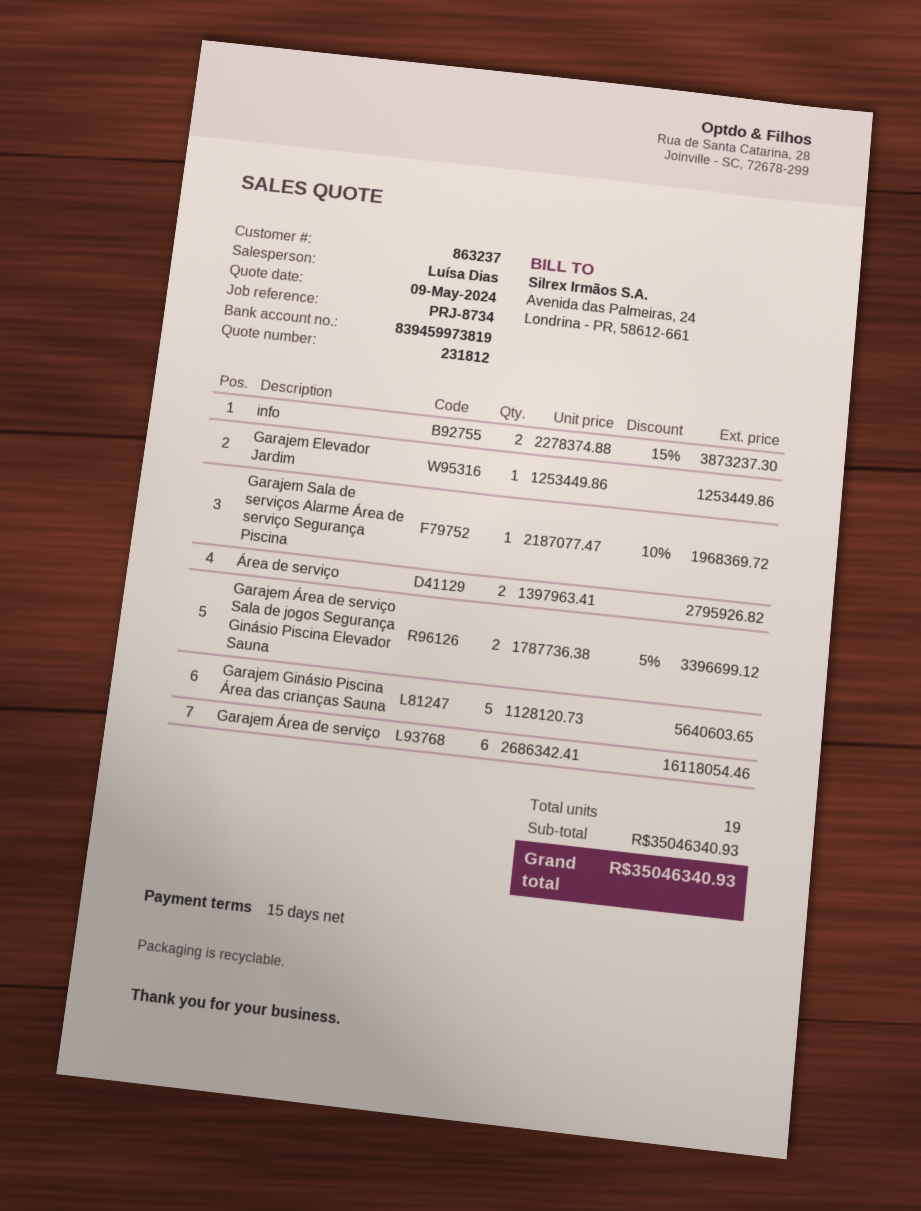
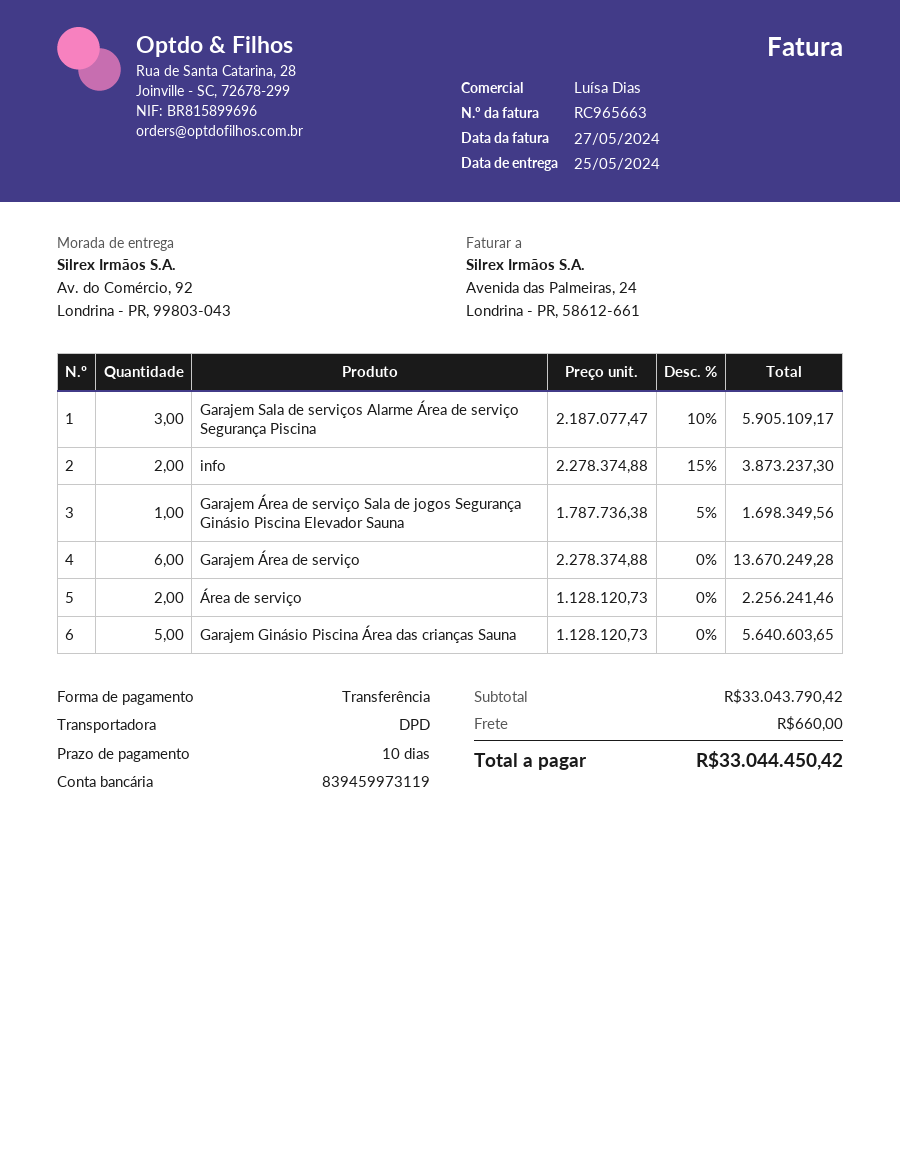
payment terms: 15 days -> 10 days
bank account: 839459973819 -> 839459973119
Garajem Elevador Jardim: 1 x 1253449.86 = 1253449.86 -> none
Garajem Sala de serviços Alarme Área de serviço Segurança Piscina: 1 x 2187077.47 - 10% = 1968369.72 -> 3 x 2187077.47 - 10% = 5905109.17
Área de serviço: 2 x 1397963.41 = 2795926.82 -> 2 x 1128120.73 = 2256241.46
Garajem Área de serviço Sala de jogos Segurança Ginásio Piscina Elevador Sauna: 2 x 1787736.38 - 5% = 3396699.12 -> 1 x 1787736.38 - 5% = 1698349.56
Garajem Área de serviço: 6 x 2686342.41 = 16118054.46 -> 6 x 2278374.88 = 13670249.28
subtotal: 35046340.93 -> 33043790.42
shipping: none -> 660.00
total: 35046340.93 -> 33044450.42

